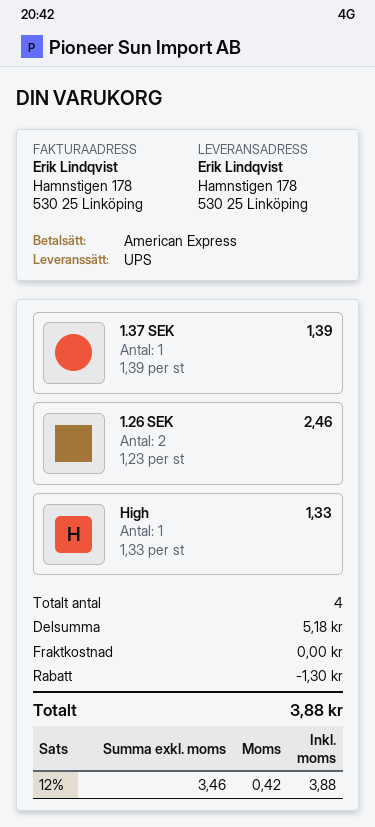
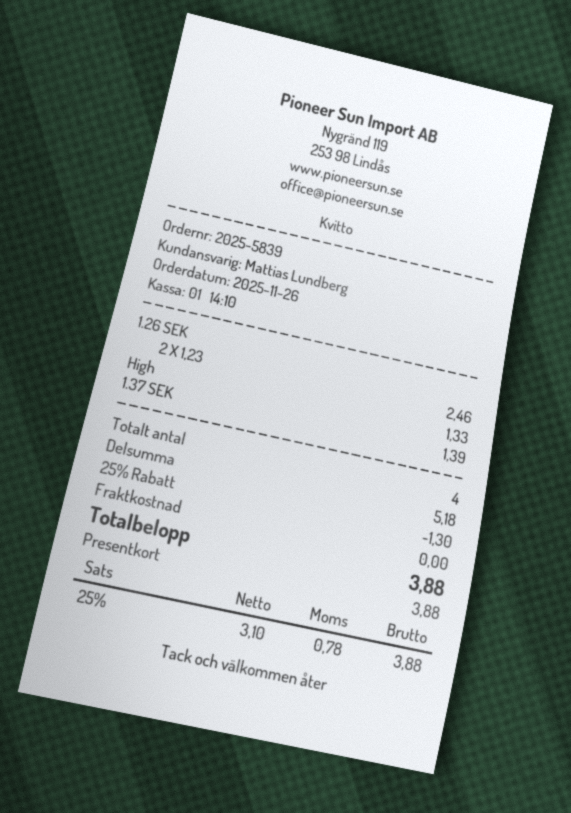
payment method: American Express -> gift card
net: 3.46 -> 3.10
tax: 12% = 0.42 -> 25% = 0.78

